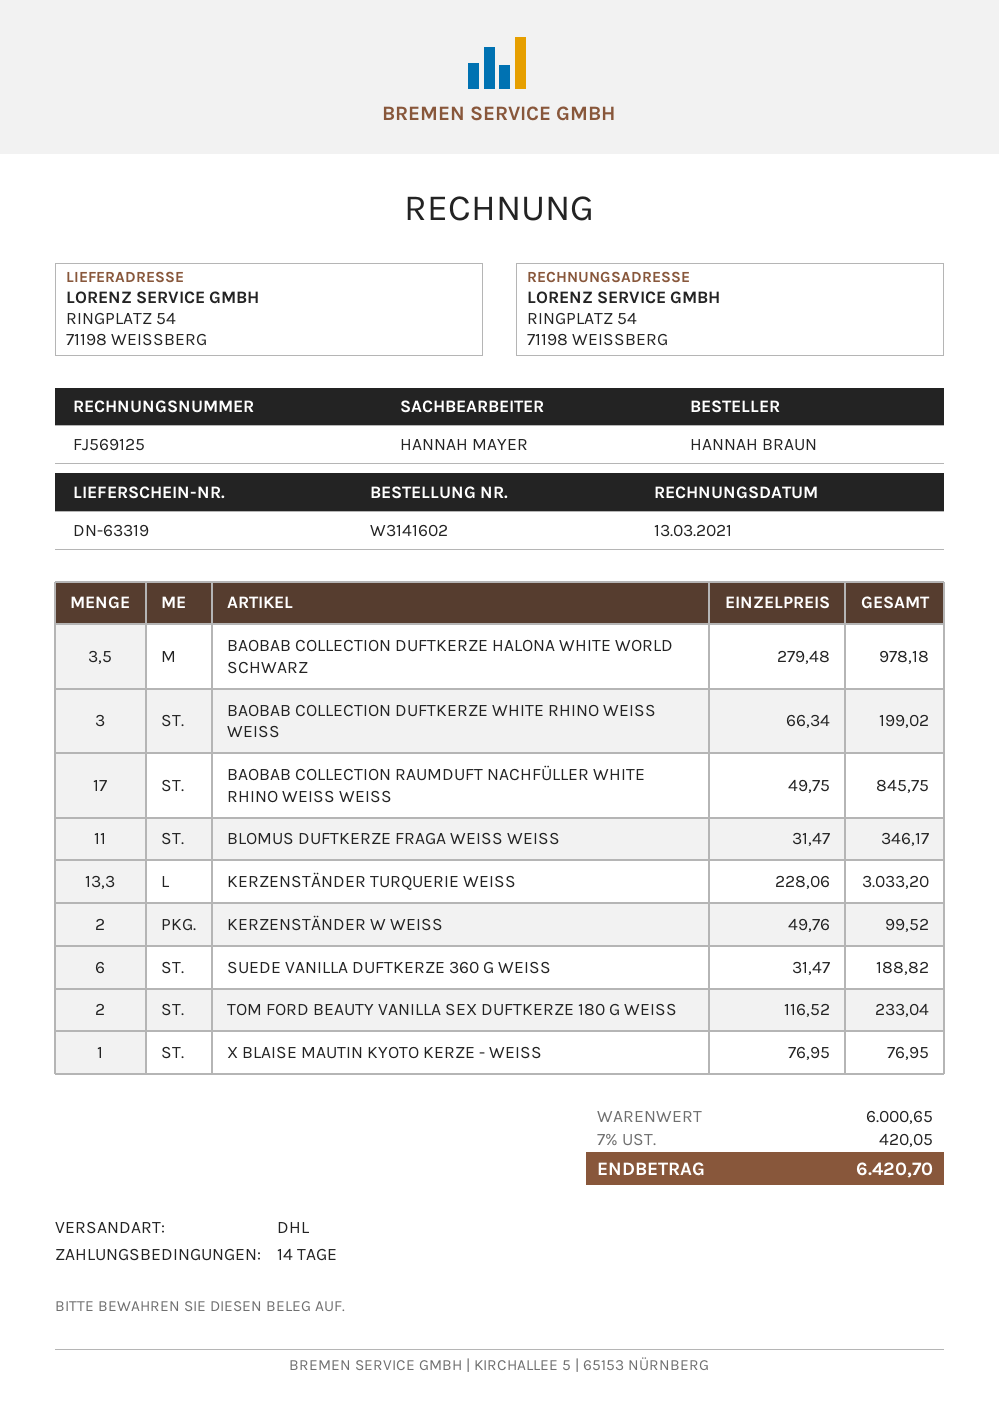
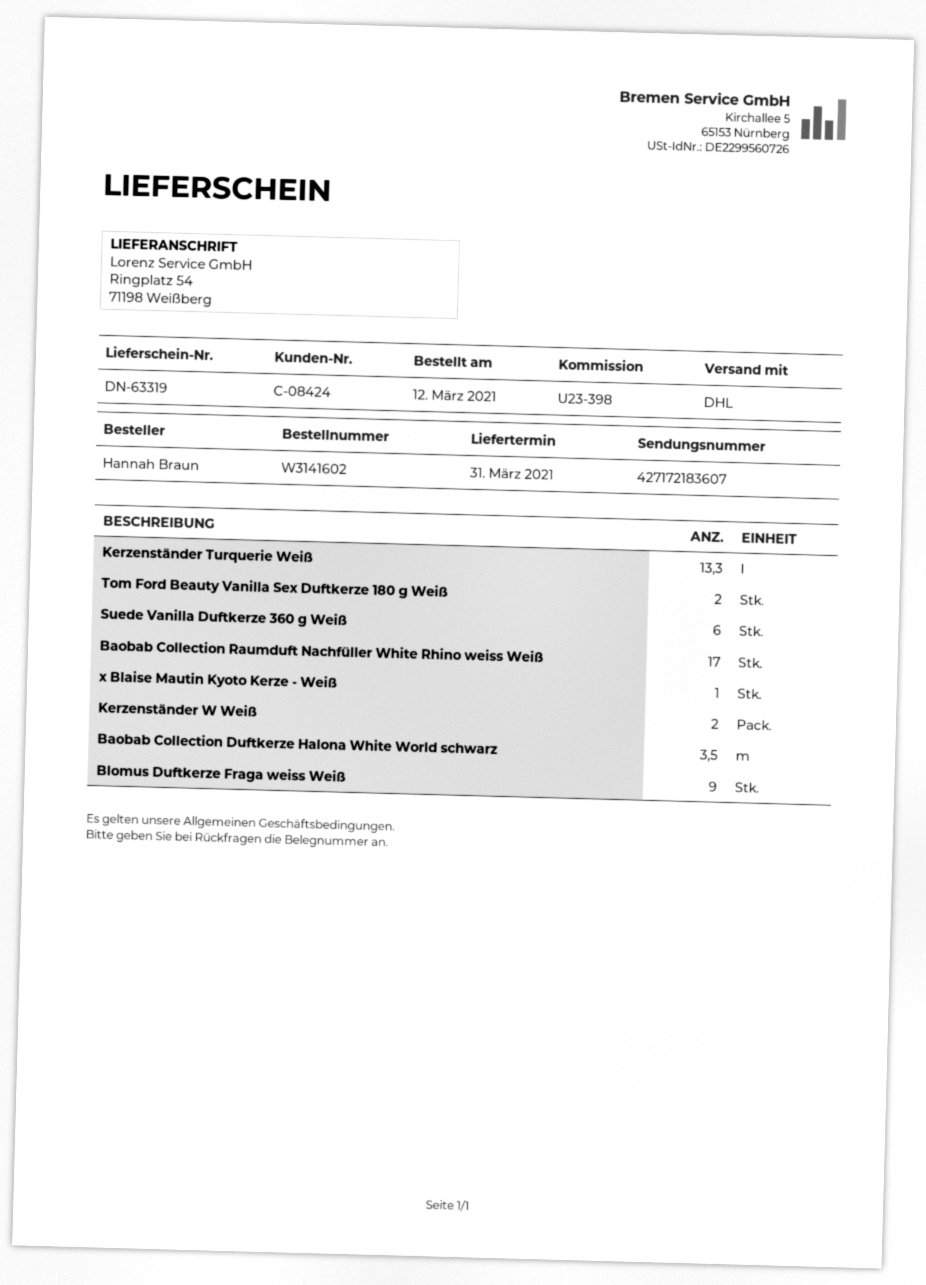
BAOBAB COLLECTION DUFTKERZE WHITE RHINO WEISS WEISS: 3 -> none
BLOMUS DUFTKERZE FRAGA WEISS WEISS: 11 -> 9

